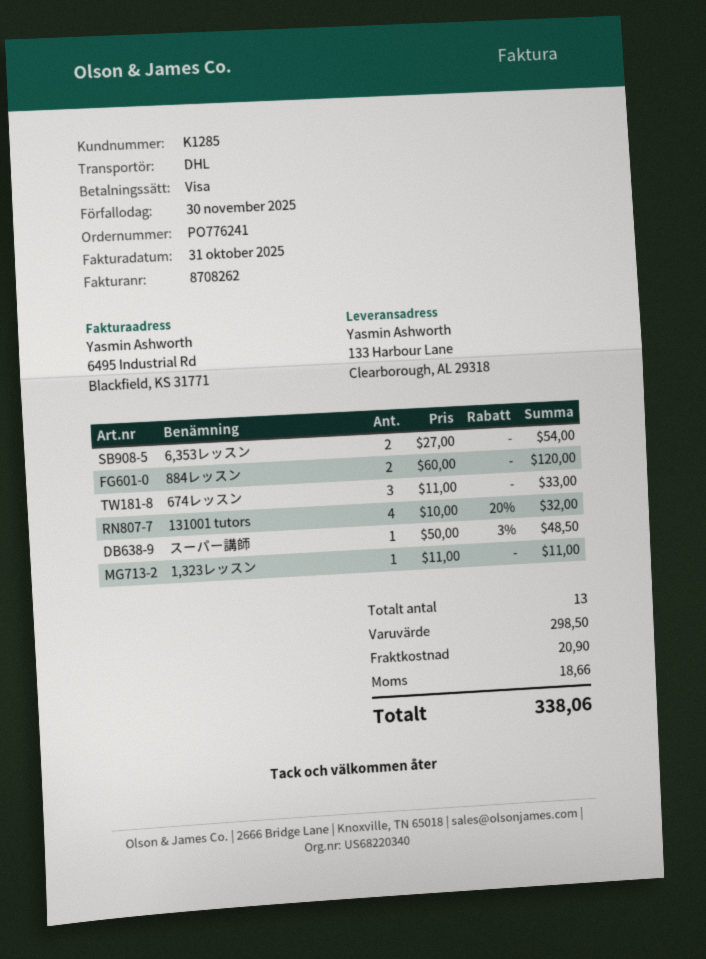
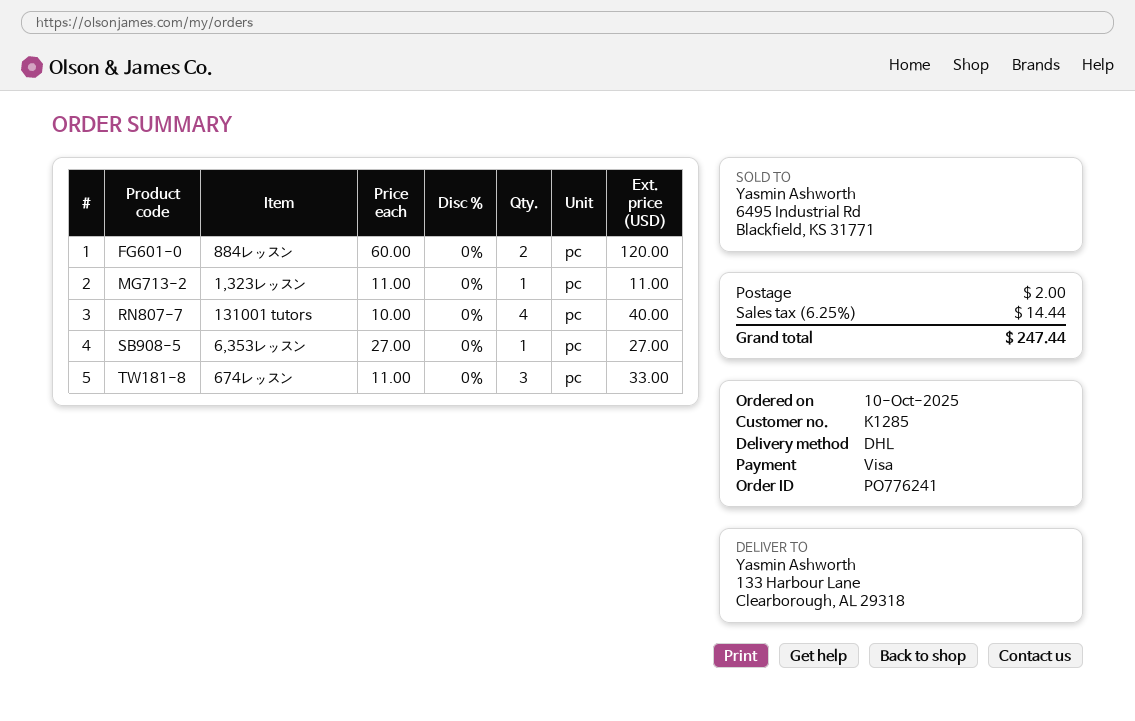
6,353レッスン: 2 x 27.00 = 54.00 -> 1 x 27.00 = 27.00
131001 tutors: 4 x 10.00 - 20% = 32.00 -> 4 x 10.00 = 40.00
スーパー講師: 1 x 50.00 - 3% = 48.50 -> none
shipping: 20.90 -> 2.00
tax: 18.66 -> 14.44
total: 338.06 -> 247.44

